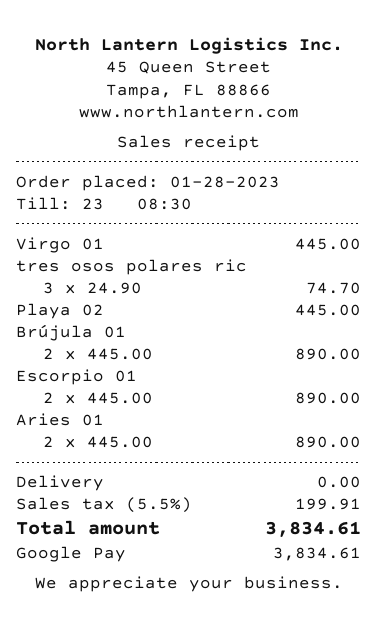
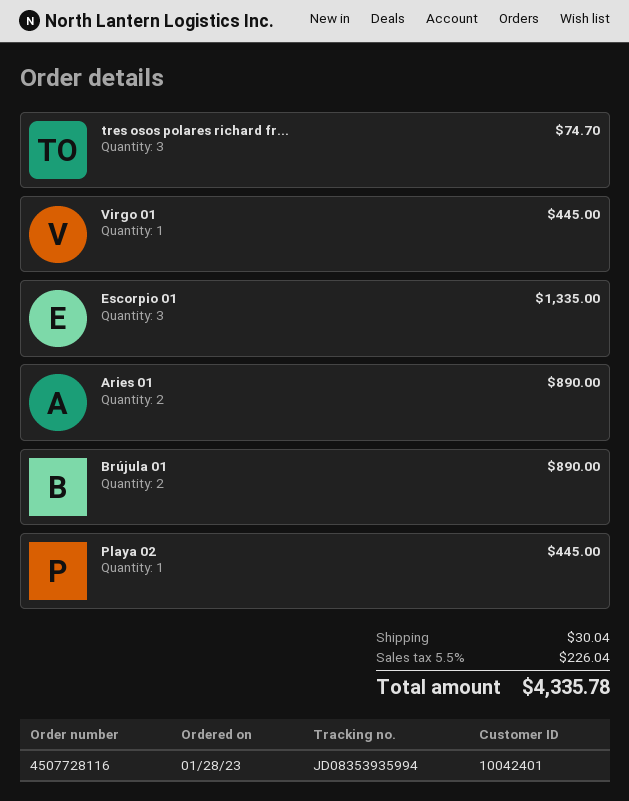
Escorpio 01: 2 for 890.00 -> 3 for 1335.00
shipping: 0.00 -> 30.04
tax: 5.5% = 199.91 -> 5.5% = 226.04
total: 3834.61 -> 4335.78

